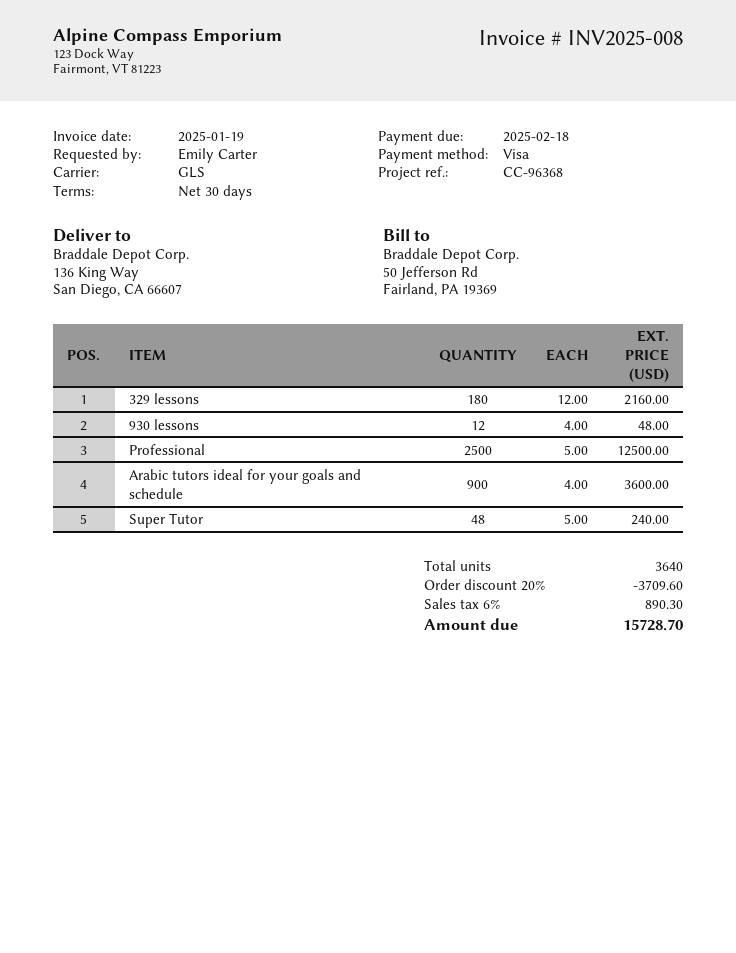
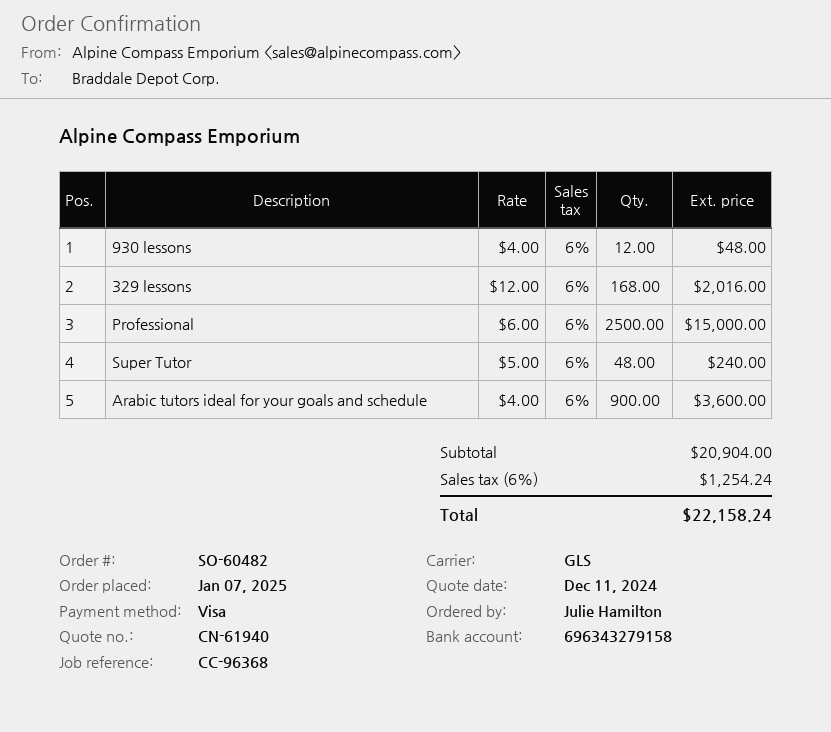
ordered by: Emily Carter -> Julie Hamilton
329 lessons: 180 x 12.00 = 2160.00 -> 168 x 12.00 = 2016.00
Professional: 2500 x 5.00 = 12500.00 -> 2500 x 6.00 = 15000.00
discount: 20% = 3709.60 -> none
tax: 6% = 890.30 -> 6% = 1254.24
total: 15728.70 -> 22158.24

